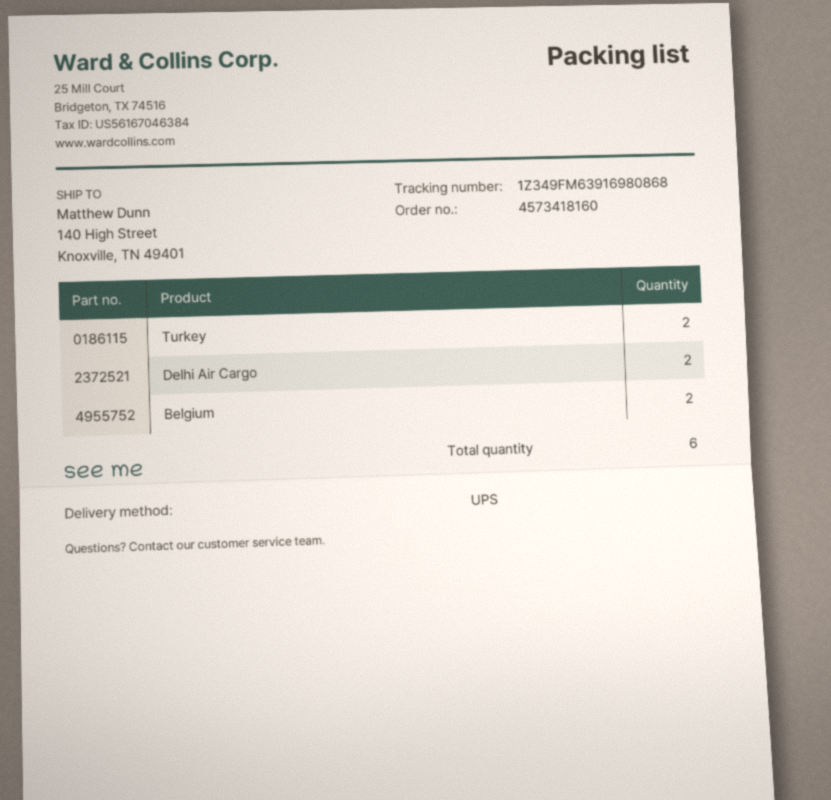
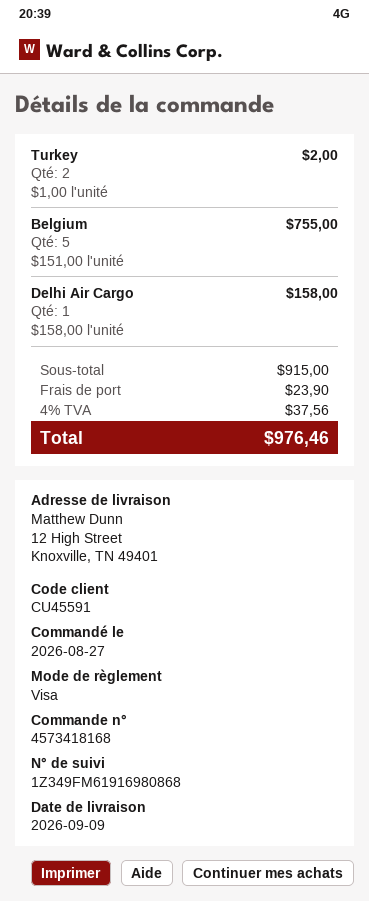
order number: 4573418160 -> 4573418168
tracking number: 1Z349FM63916980868 -> 1Z349FM61916980868
ship to: 140 High Street, Knoxville, TN 49401 -> 12 High Street, Knoxville, TN 49401
Delhi Air Cargo: 2 -> 1
Belgium: 2 -> 5

